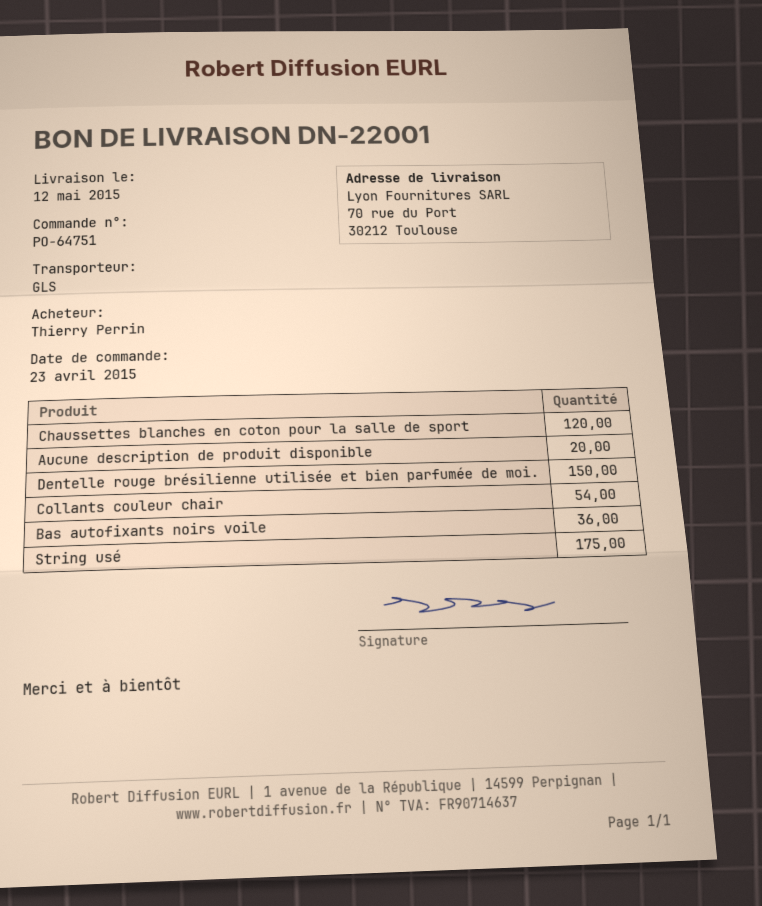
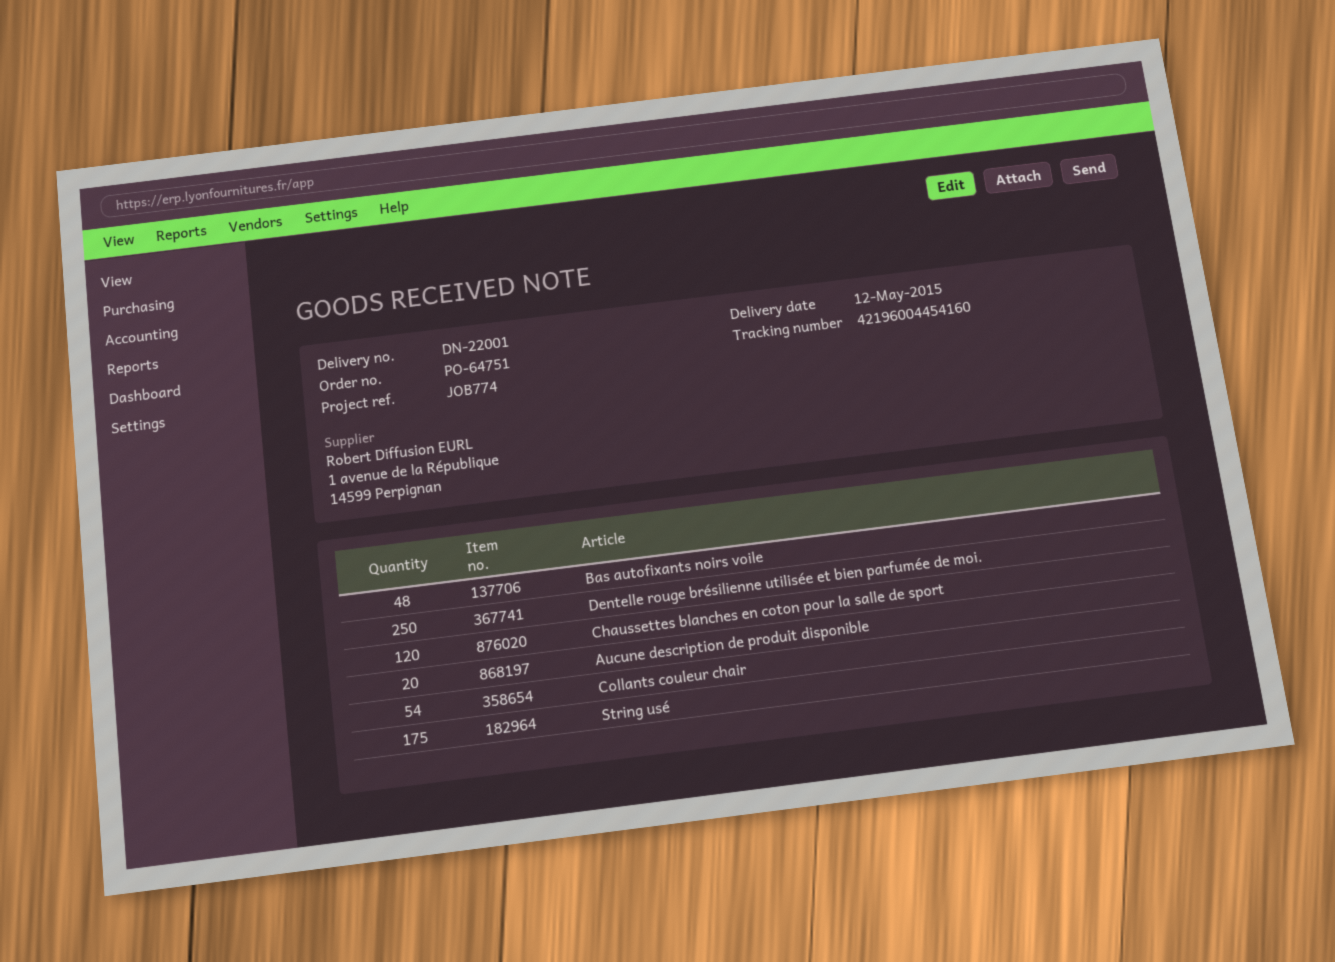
Dentelle rouge brésilienne utilisée et bien parfumée de moi.: 150 -> 250
Bas autofixants noirs voile: 36 -> 48

